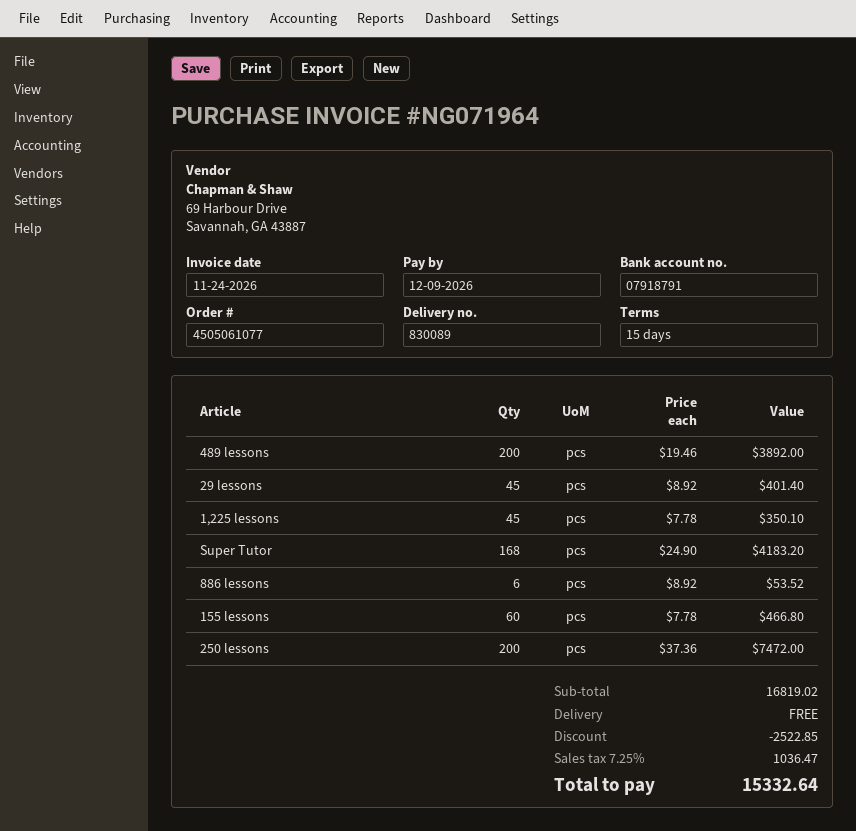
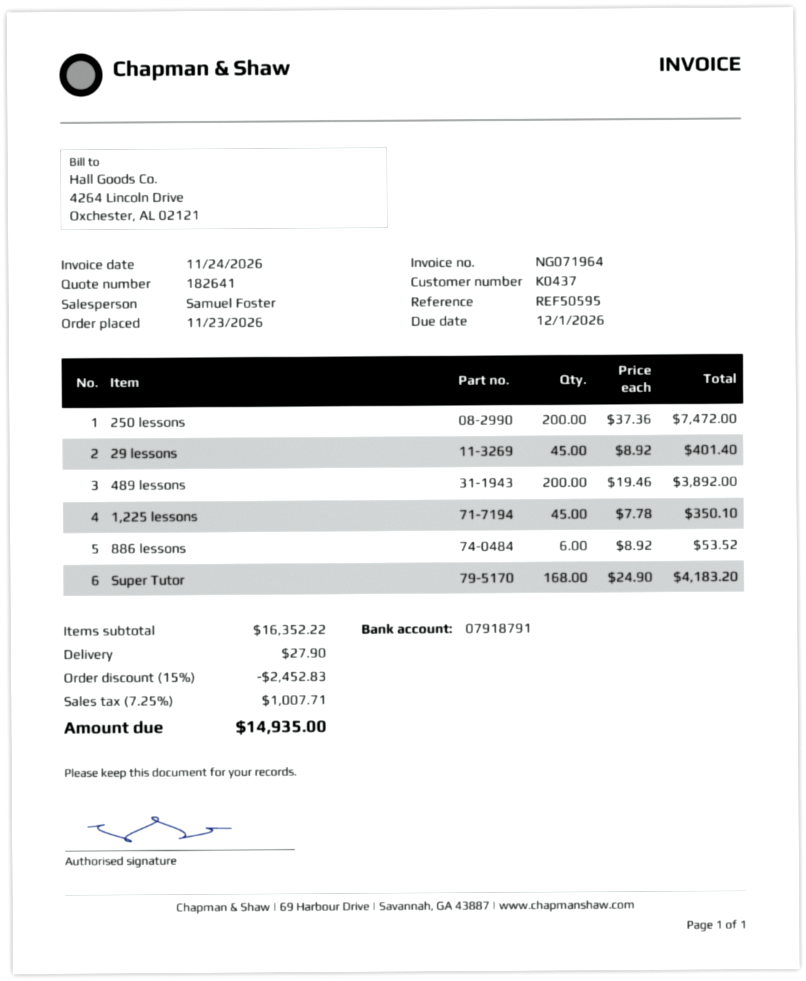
due date: 2026-12-09 -> 2026-12-01
155 lessons: 60 x 7.78 = 466.80 -> none
subtotal: 16819.02 -> 16352.22
discount: 2522.85 -> 2452.83
shipping: 0.00 -> 27.90
tax: 7.25% = 1036.47 -> 7.25% = 1007.71
total: 15332.64 -> 14935.00

